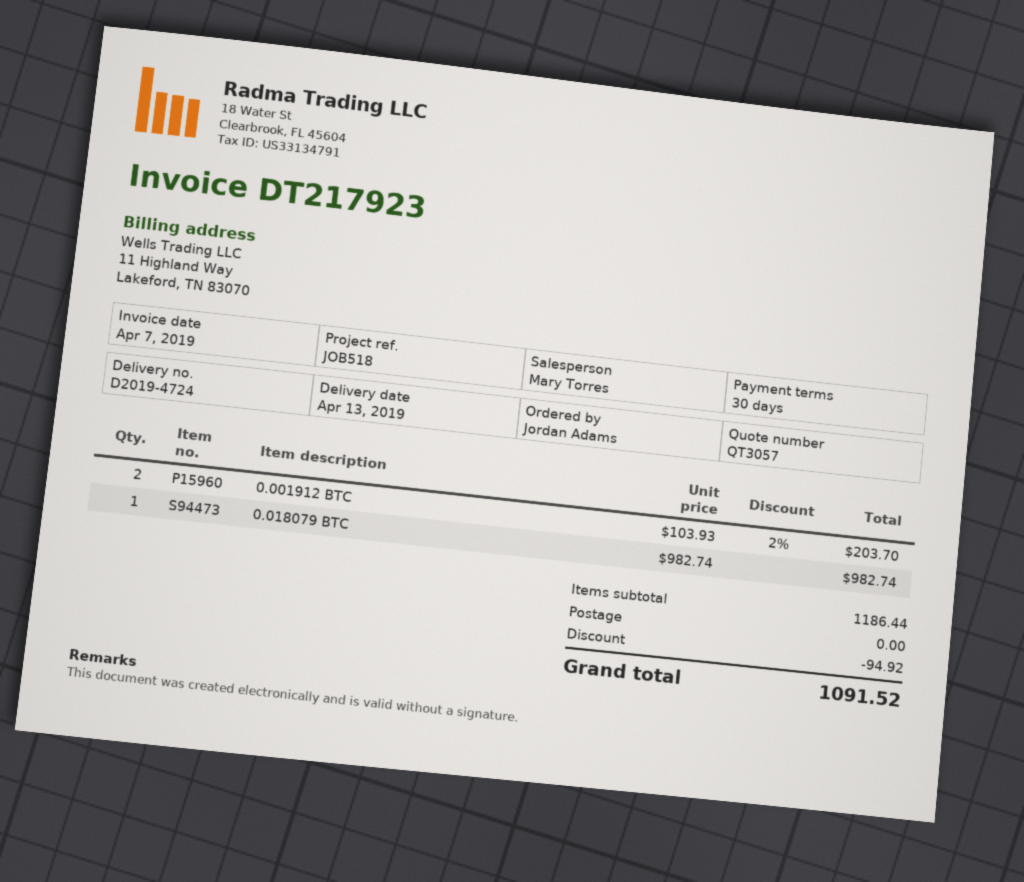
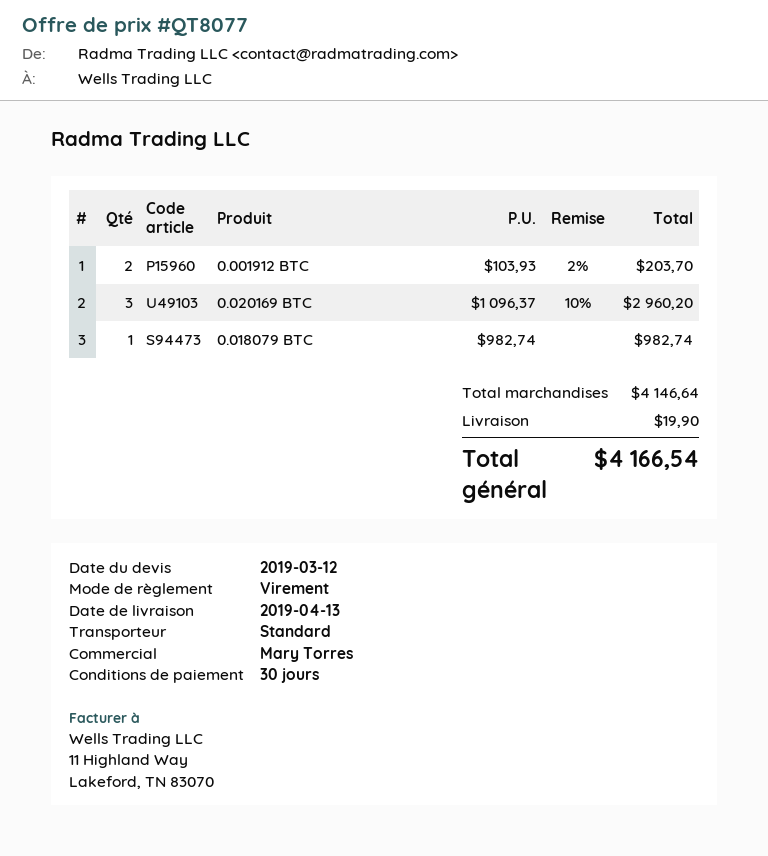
quote number: QT3057 -> QT8077
0.020169 BTC: none -> 3 x 1096.37 - 10% = 2960.20
subtotal: 1186.44 -> 4146.64
discount: 94.92 -> none
shipping: 0.00 -> 19.90
total: 1091.52 -> 4166.54

